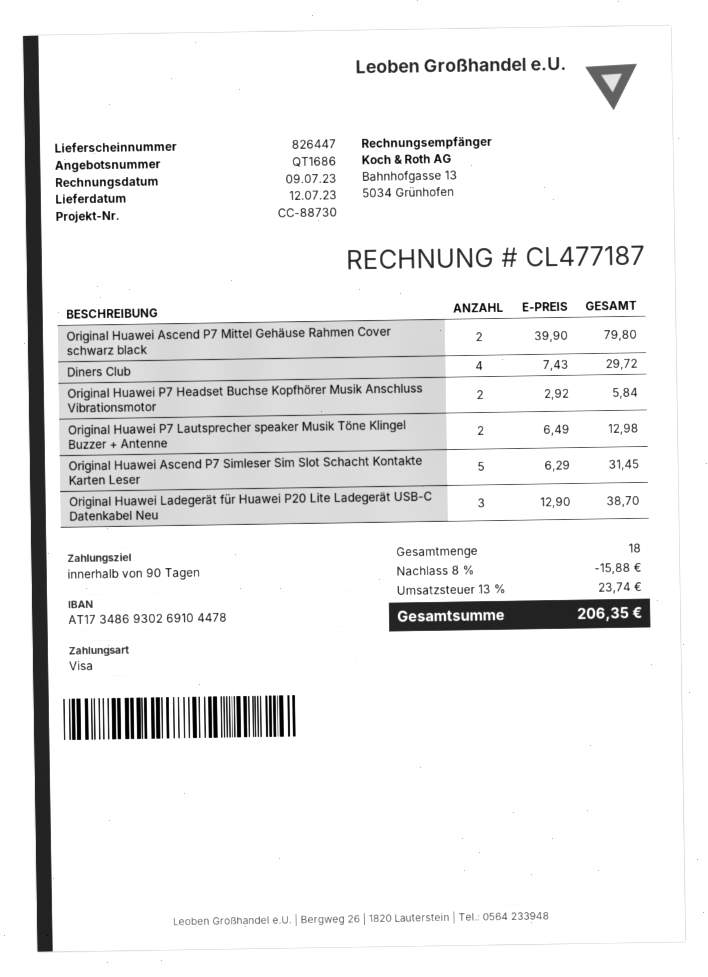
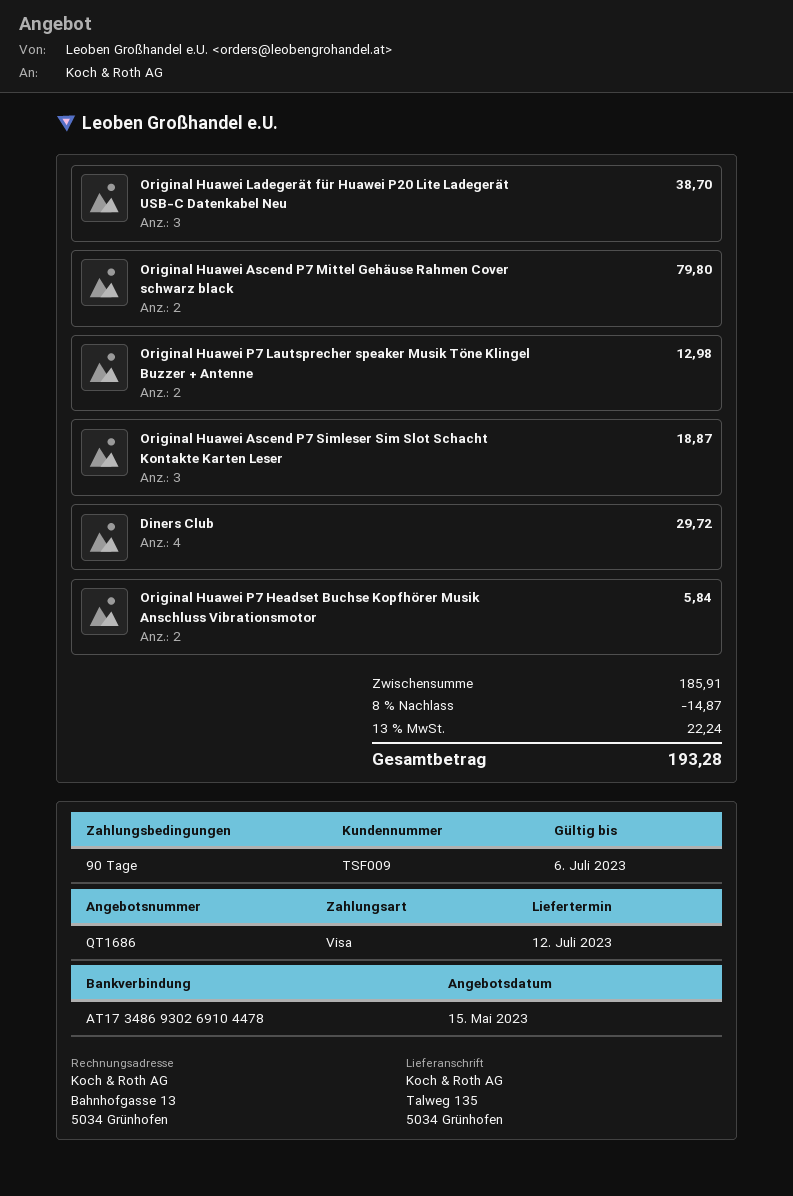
Original Huawei Ascend P7 Simleser Sim Slot Schacht Kontakte Karten Leser: 5 for 31.45 -> 3 for 18.87
discount: 8% = 15.88 -> 8% = 14.87
tax: 13% = 23.74 -> 13% = 22.24
total: 206.35 -> 193.28

